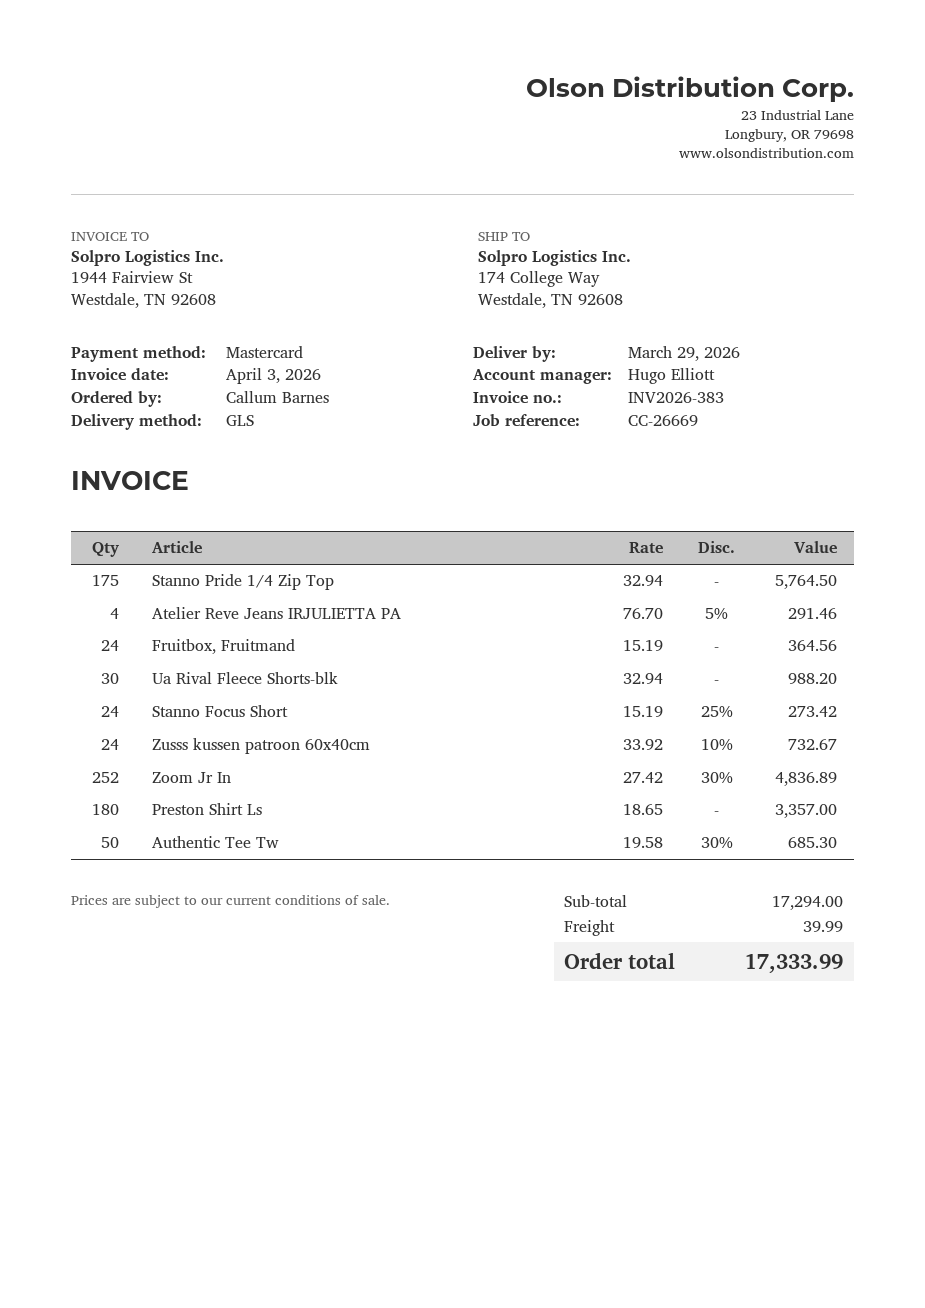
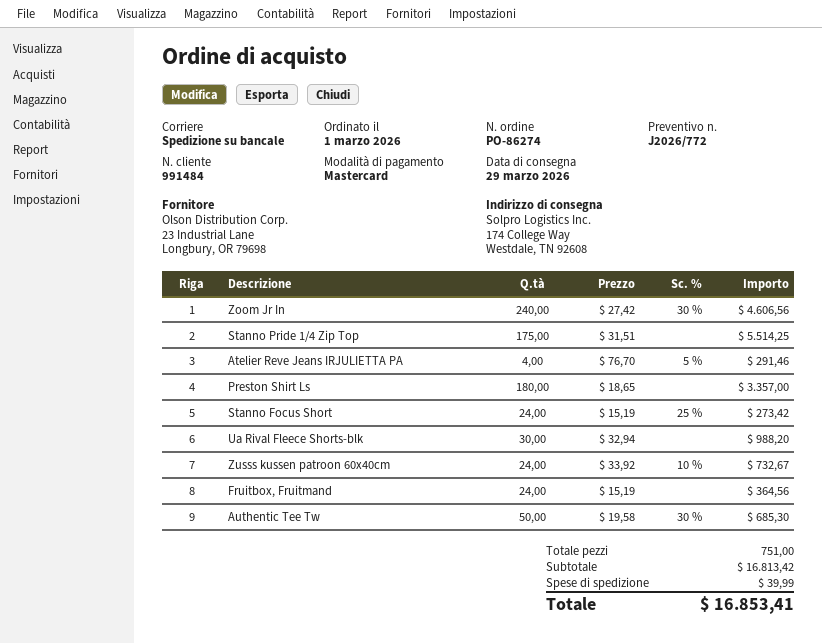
shipping method: GLS -> pallet freight
Stanno Pride 1/4 Zip Top: 175 x 32.94 = 5764.50 -> 175 x 31.51 = 5514.25
Zoom Jr In: 252 x 27.42 - 30% = 4836.89 -> 240 x 27.42 - 30% = 4606.56
subtotal: 17294.00 -> 16813.42
total: 17333.99 -> 16853.41

